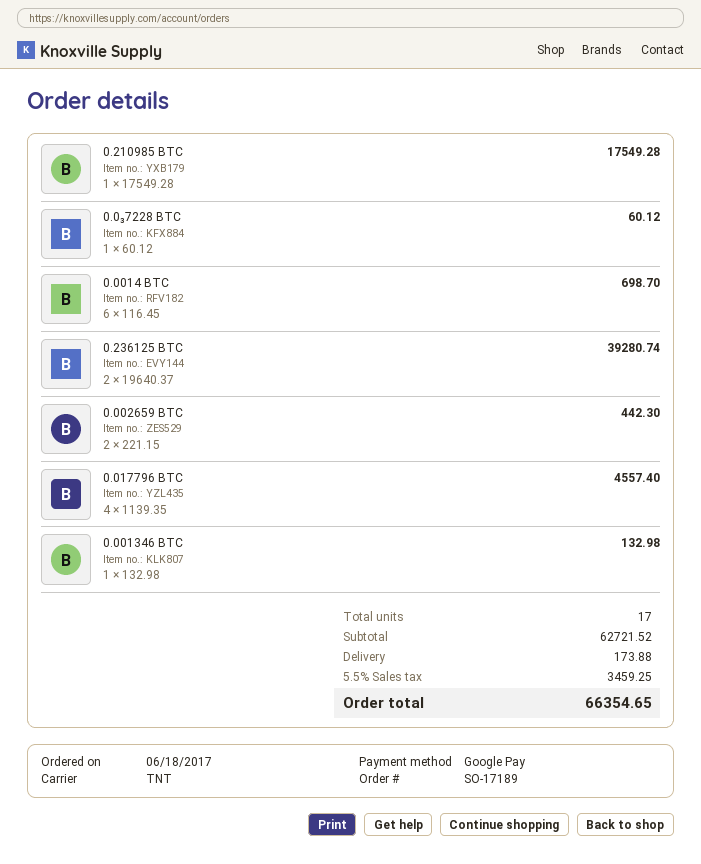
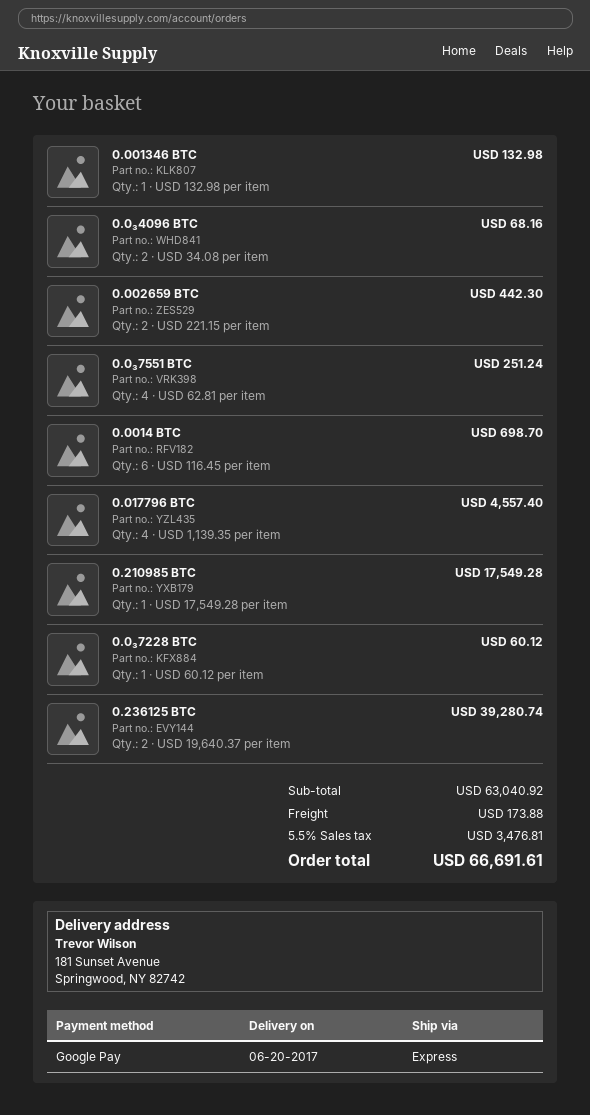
shipping method: TNT -> express
0.0₃4096 BTC: none -> 2 x 34.08 = 68.16
0.0₃7551 BTC: none -> 4 x 62.81 = 251.24
subtotal: 62721.52 -> 63040.92
tax: 5.5% = 3459.25 -> 5.5% = 3476.81
total: 66354.65 -> 66691.61

